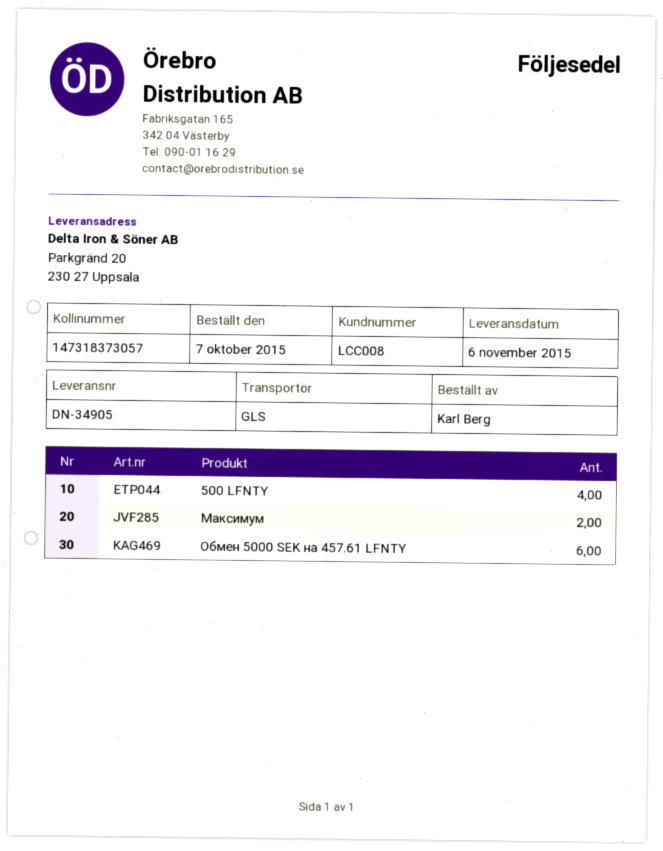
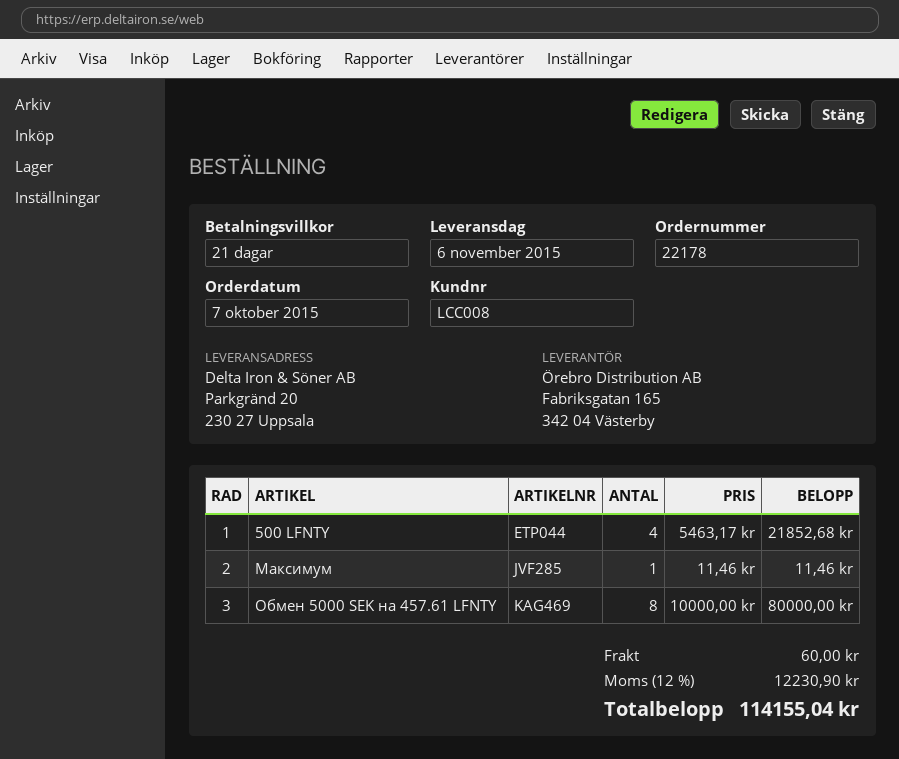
Максимум: 2 -> 1
Обмен 5000 SEK на 457.61 LFNTY: 6 -> 8

